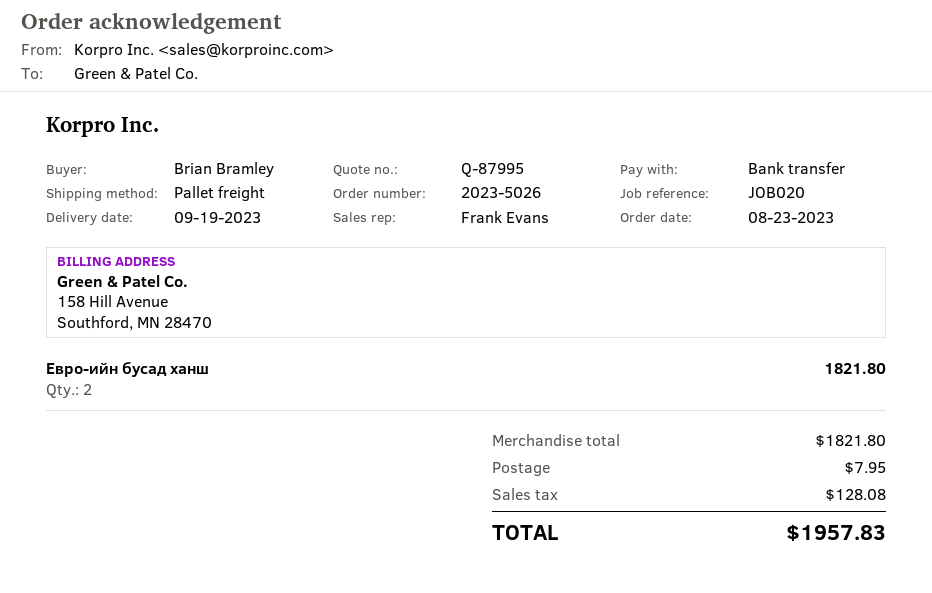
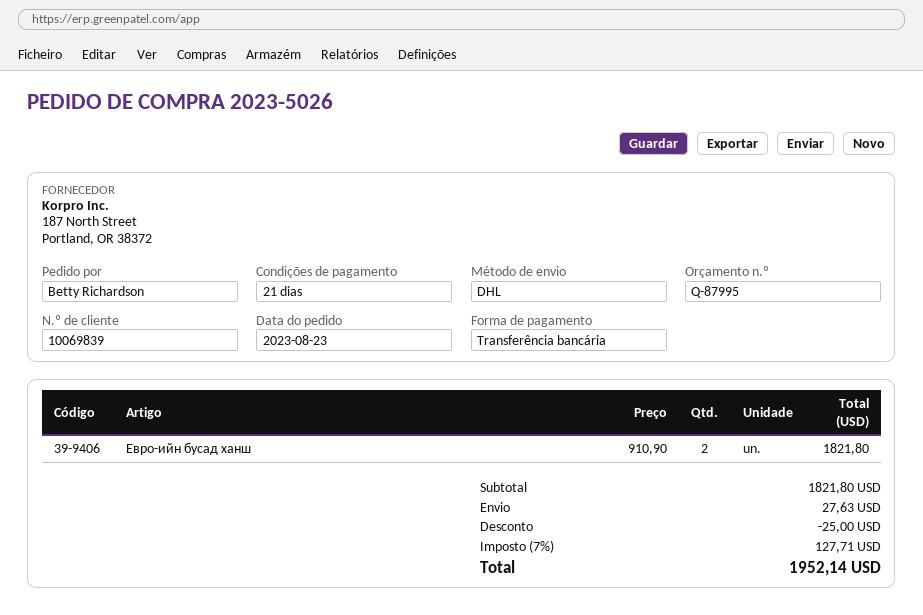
ordered by: Brian Bramley -> Betty Richardson
shipping method: pallet freight -> DHL
discount: none -> 25.00
shipping: 7.95 -> 27.63
tax: 128.08 -> 127.71
total: 1957.83 -> 1952.14

